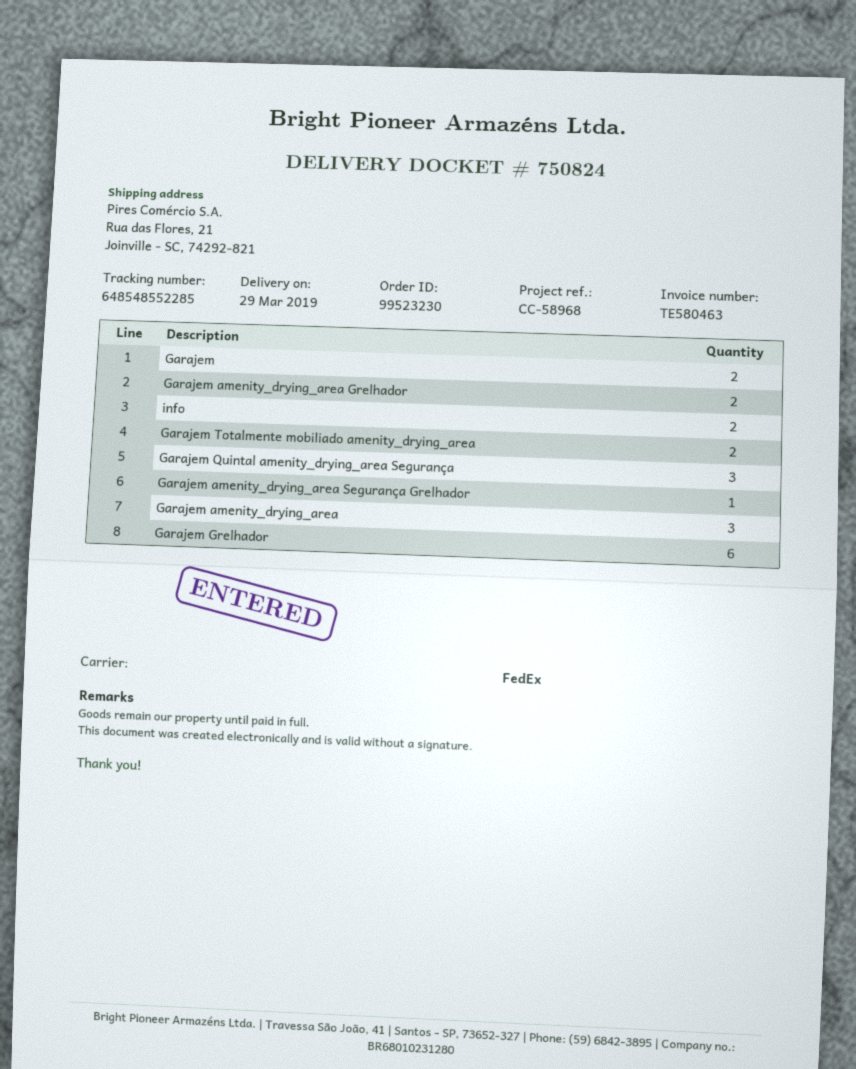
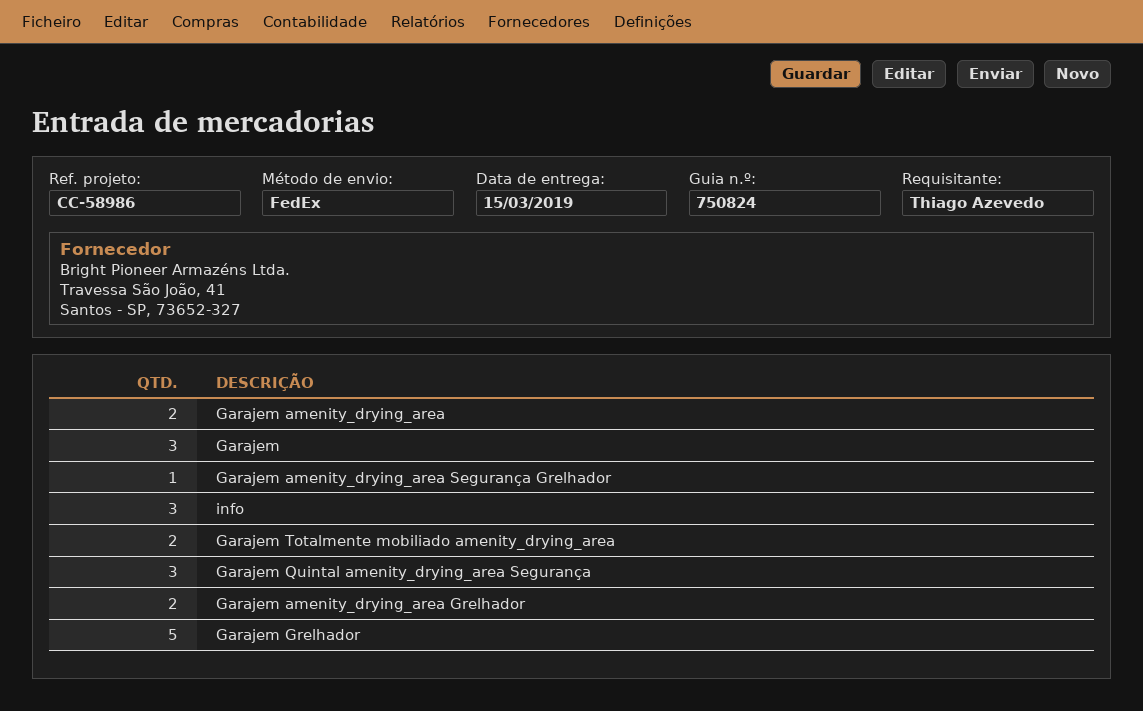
delivery date: 2019-03-29 -> 2019-03-15
reference: CC-58968 -> CC-58986
Garajem: 2 -> 3
info: 2 -> 3
Garajem amenity_drying_area: 3 -> 2
Garajem Grelhador: 6 -> 5

